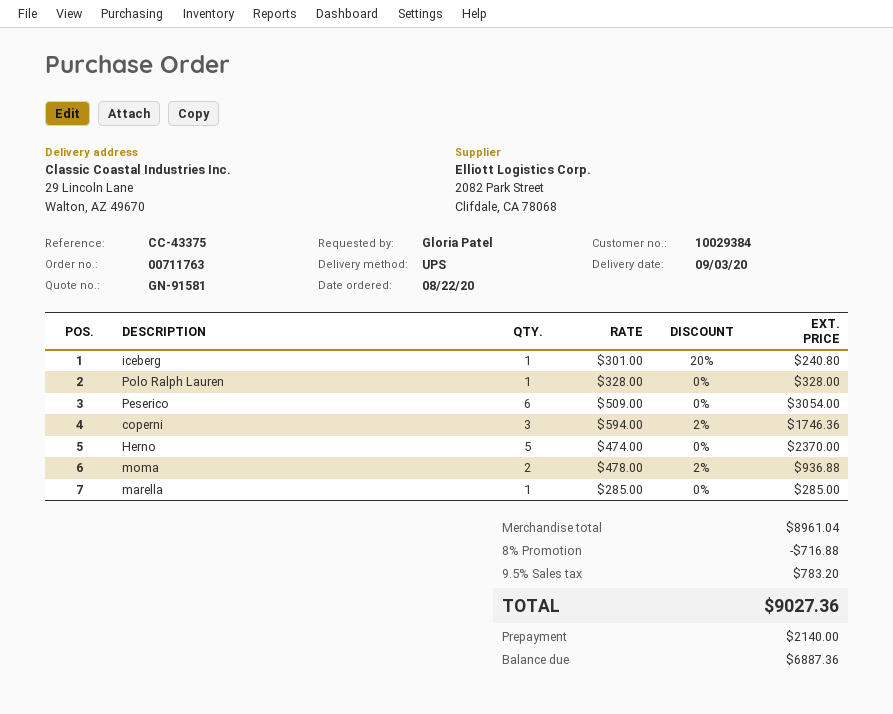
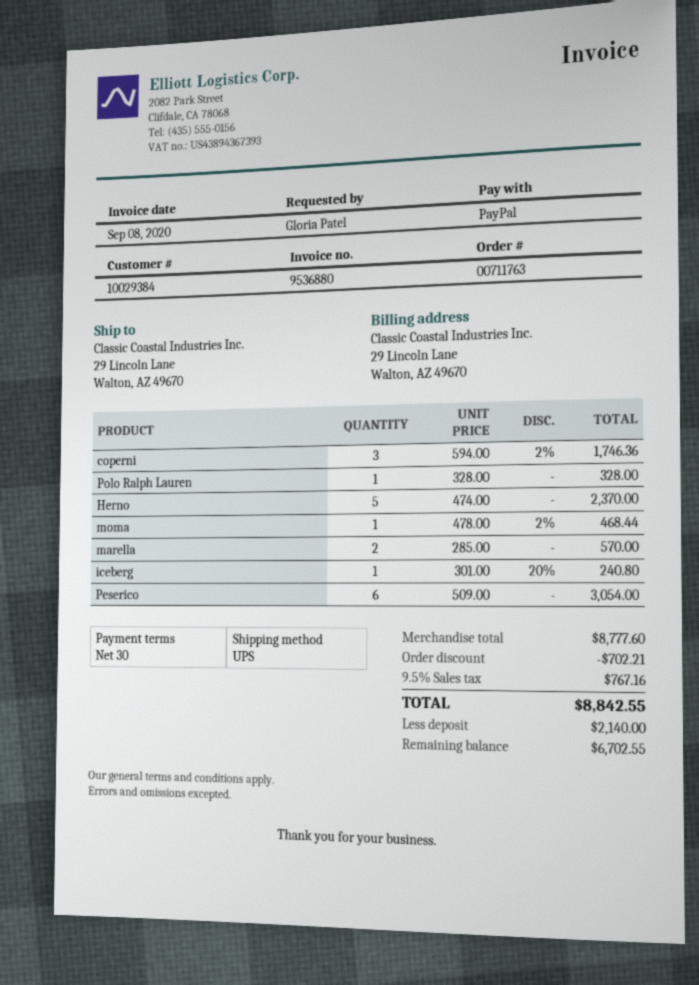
moma: 2 x 478.00 - 2% = 936.88 -> 1 x 478.00 - 2% = 468.44
marella: 1 x 285.00 = 285.00 -> 2 x 285.00 = 570.00
subtotal: 8961.04 -> 8777.60
discount: 716.88 -> 702.21
tax: 9.5% = 783.20 -> 9.5% = 767.16
total: 9027.36 -> 8842.55
balance: 6887.36 -> 6702.55

